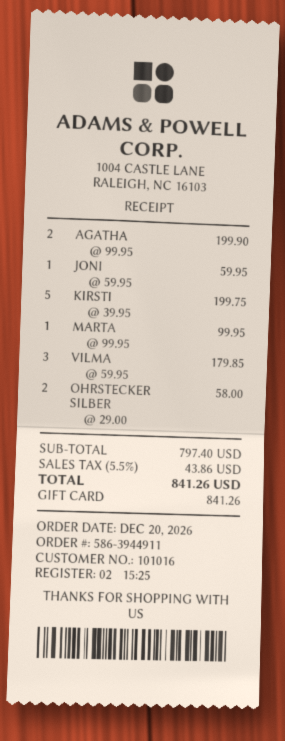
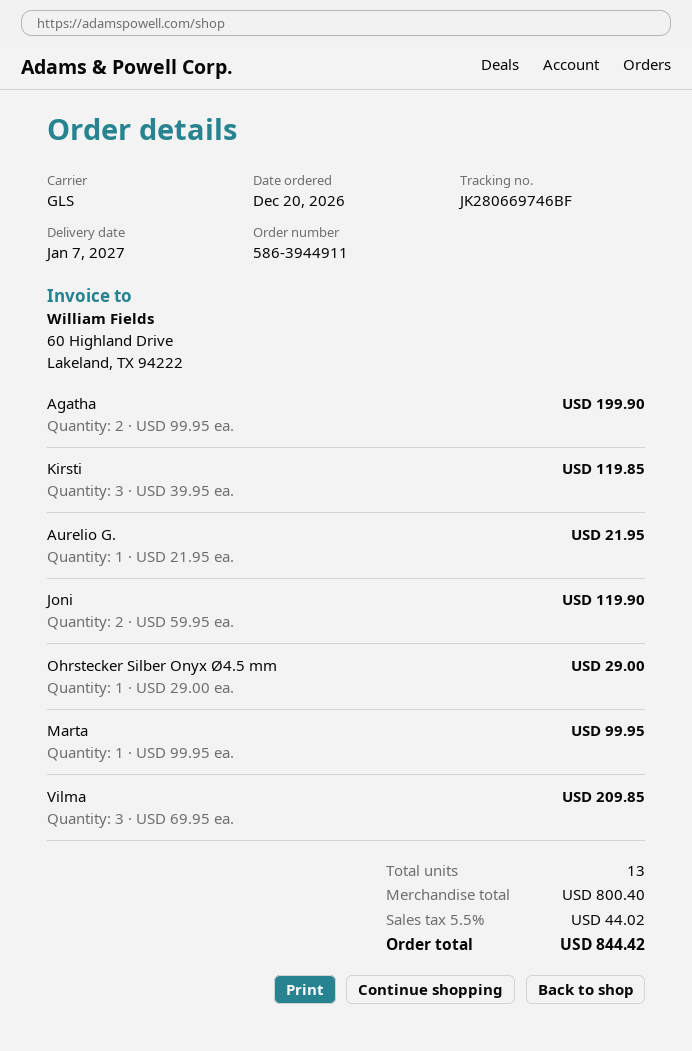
JONI: 1 x 59.95 = 59.95 -> 2 x 59.95 = 119.90
KIRSTI: 5 x 39.95 = 199.75 -> 3 x 39.95 = 119.85
VILMA: 3 x 59.95 = 179.85 -> 3 x 69.95 = 209.85
OHRSTECKER SILBER: 2 x 29.00 = 58.00 -> 1 x 29.00 = 29.00
Aurelio G.: none -> 1 x 21.95 = 21.95
subtotal: 797.40 -> 800.40
tax: 5.5% = 43.86 -> 5.5% = 44.02
total: 841.26 -> 844.42

